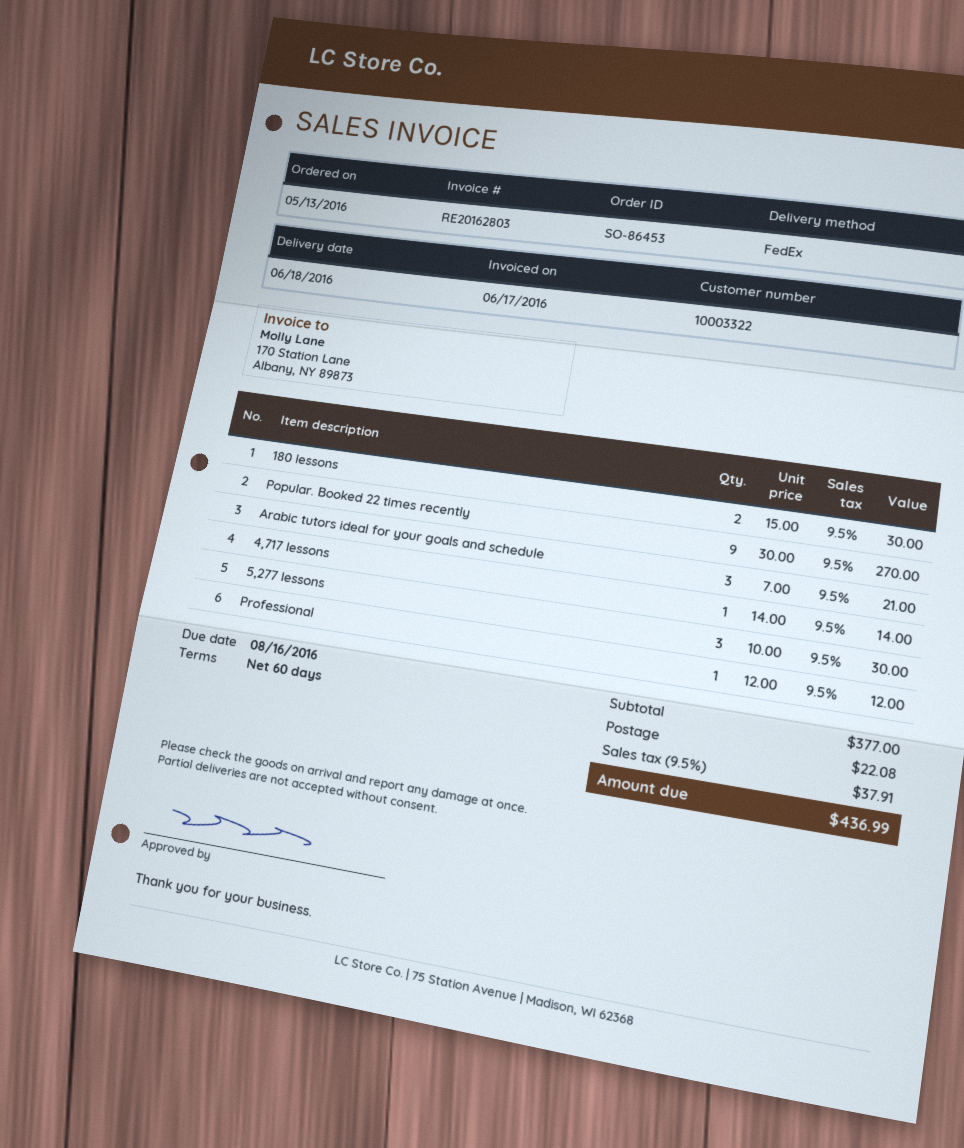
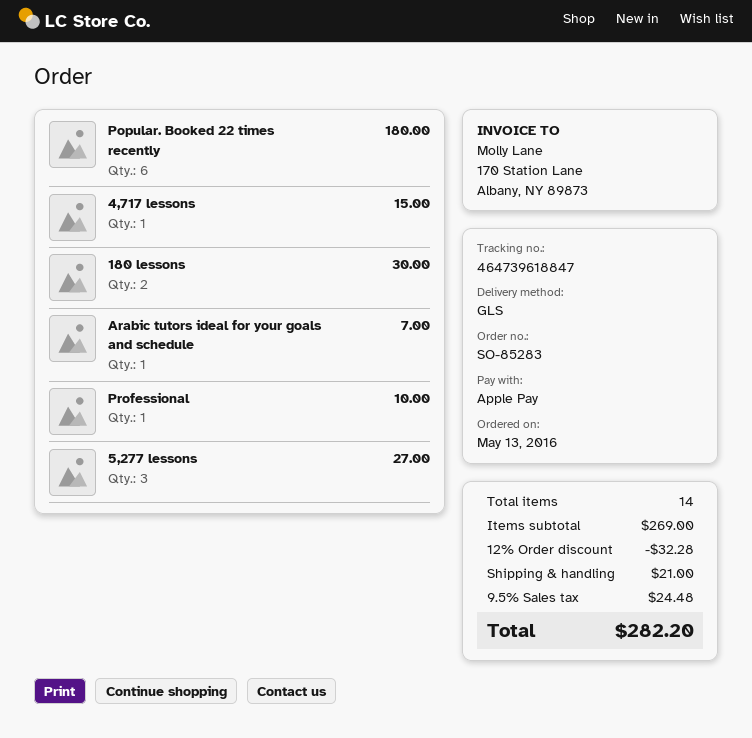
order number: SO-86453 -> SO-85283
shipping method: FedEx -> GLS
Popular. Booked 22 times recently: 9 for 270.00 -> 6 for 180.00
Arabic tutors ideal for your goals and schedule: 3 for 21.00 -> 1 for 7.00
4,717 lessons: 1 for 14.00 -> 1 for 15.00
5,277 lessons: 3 for 30.00 -> 3 for 27.00
Professional: 1 for 12.00 -> 1 for 10.00
subtotal: 377.00 -> 269.00
discount: none -> 12% = 32.28
shipping: 22.08 -> 21.00
tax: 9.5% = 37.91 -> 9.5% = 24.48
total: 436.99 -> 282.20

